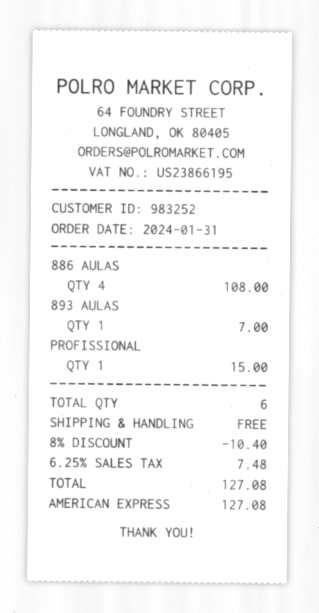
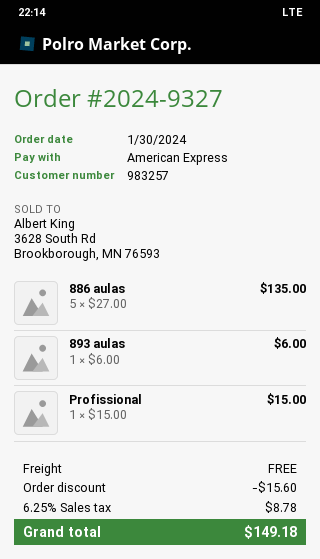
order date: 2024-01-31 -> 2024-01-30
customer number: 983252 -> 983257
886 AULAS: 4 for 108.00 -> 5 for 135.00
893 AULAS: 1 for 7.00 -> 1 for 6.00
discount: 10.40 -> 15.60
tax: 6.25% = 7.48 -> 6.25% = 8.78
total: 127.08 -> 149.18

